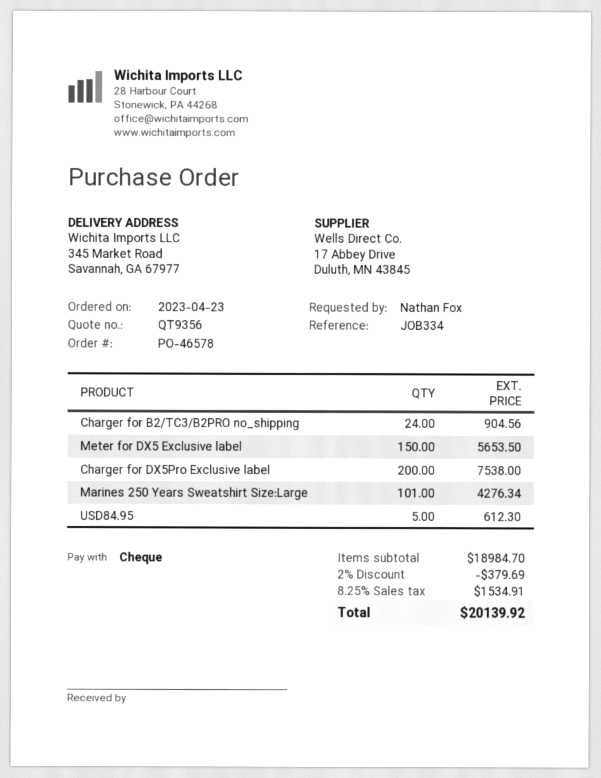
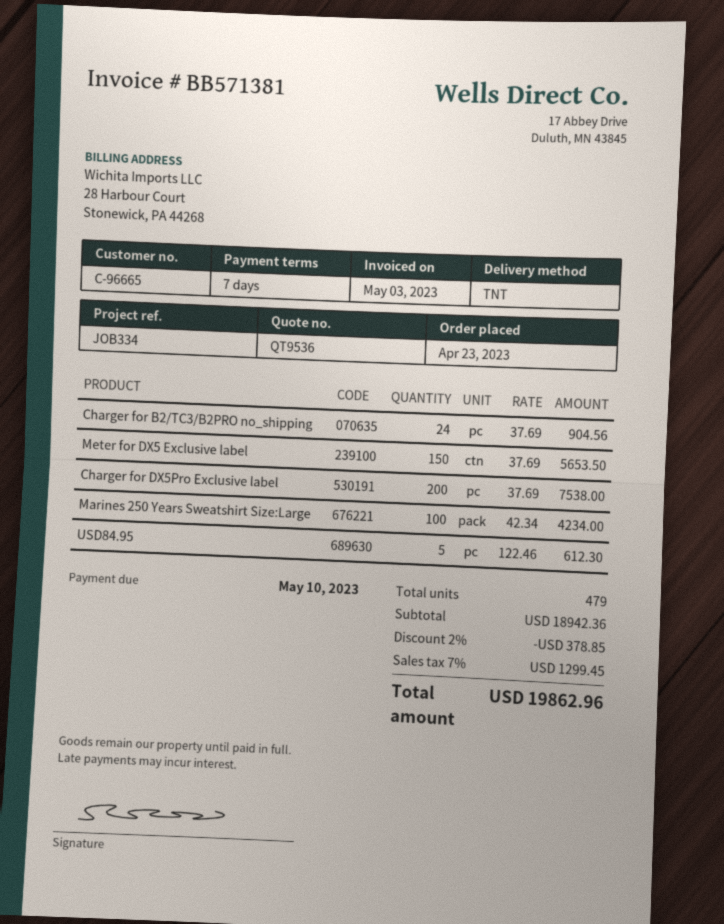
quote number: QT9356 -> QT9536
Marines 250 Years Sweatshirt Size:Large: 101 for 4276.34 -> 100 for 4234.00
subtotal: 18984.70 -> 18942.36
discount: 2% = 379.69 -> 2% = 378.85
tax: 8.25% = 1534.91 -> 7% = 1299.45
total: 20139.92 -> 19862.96

